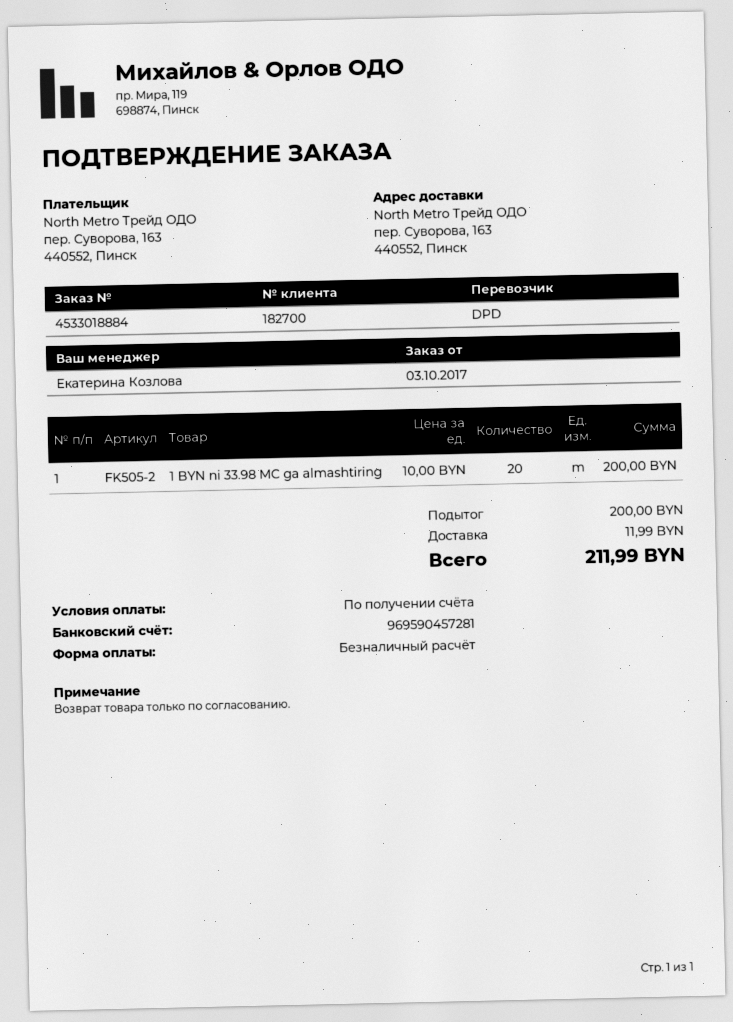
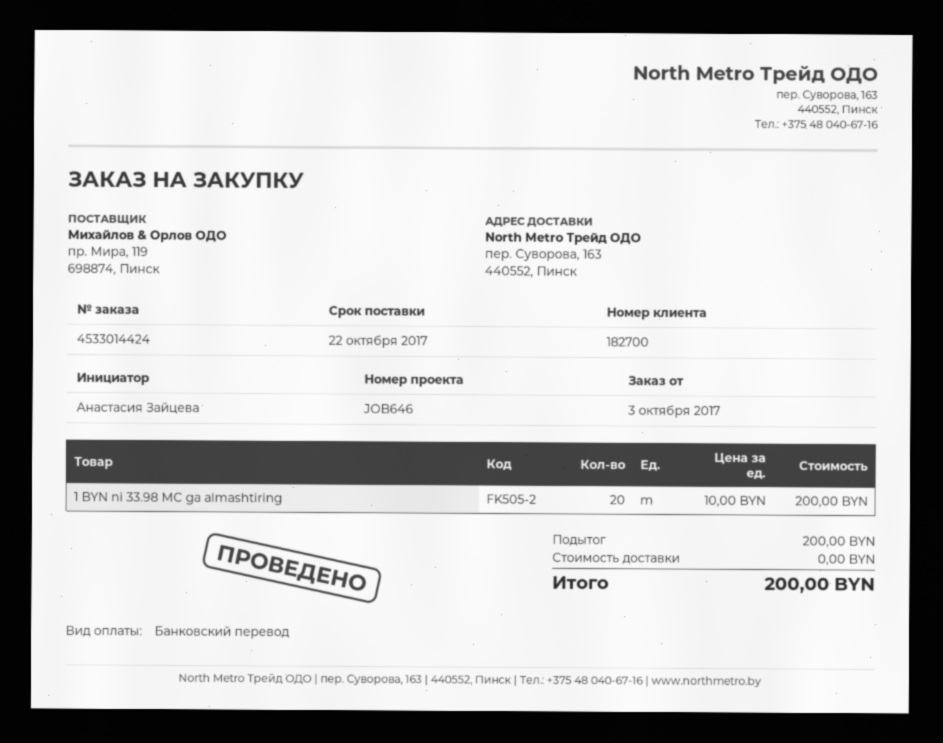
order number: 4533018884 -> 4533014424
shipping: 11.99 -> 0.00
total: 211.99 -> 200.00

